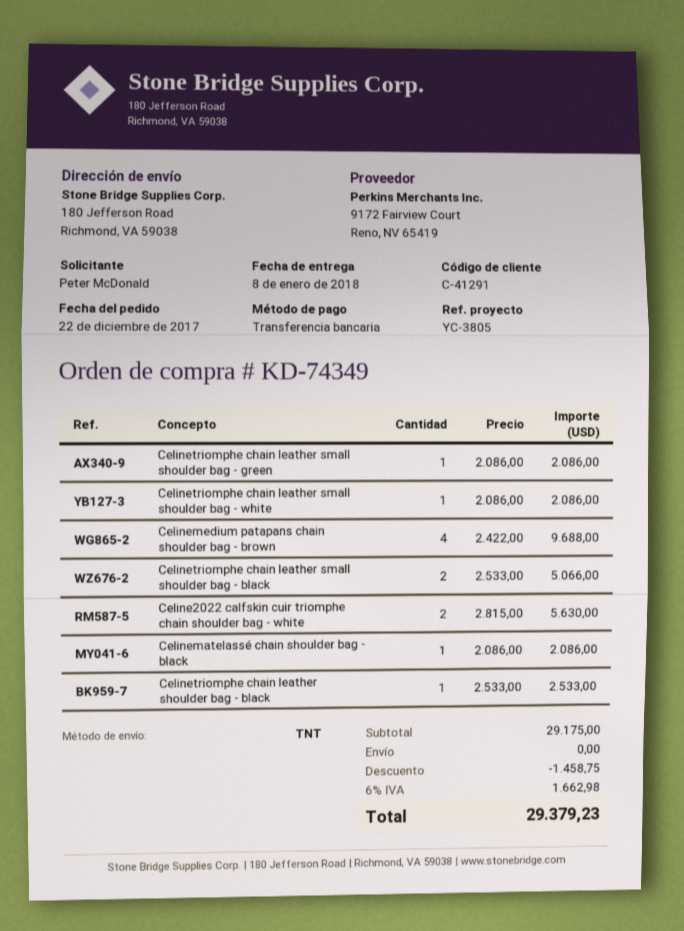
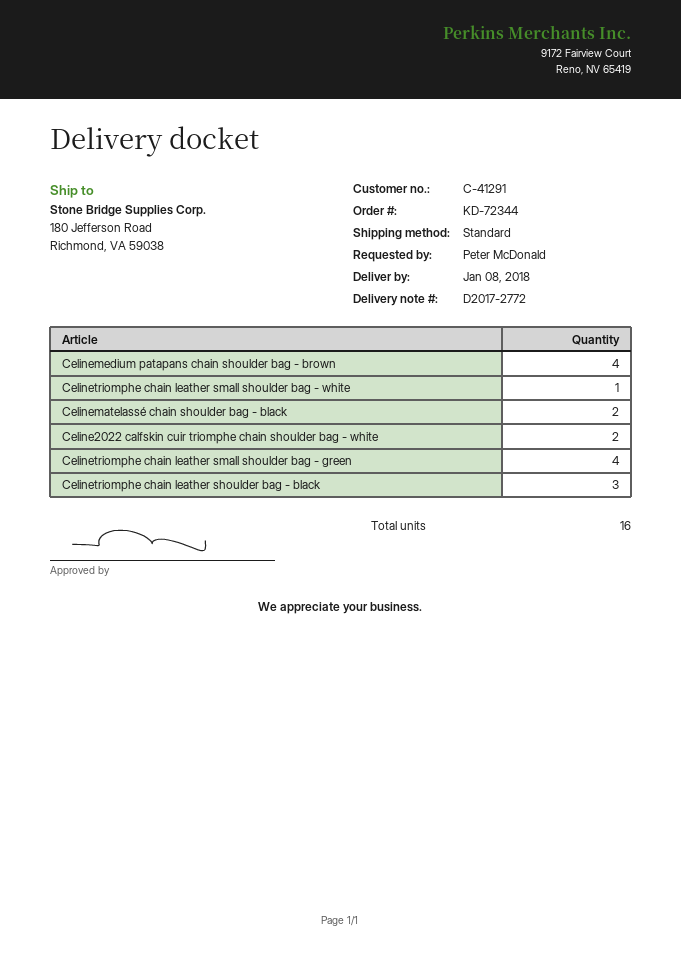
order number: KD-74349 -> KD-72344
shipping method: TNT -> standard
Celinetriomphe chain leather small shoulder bag - green: 1 -> 4
Celinetriomphe chain leather small shoulder bag - black: 2 -> none
Celinematelassé chain shoulder bag - black: 1 -> 2
Celinetriomphe chain leather shoulder bag - black: 1 -> 3

